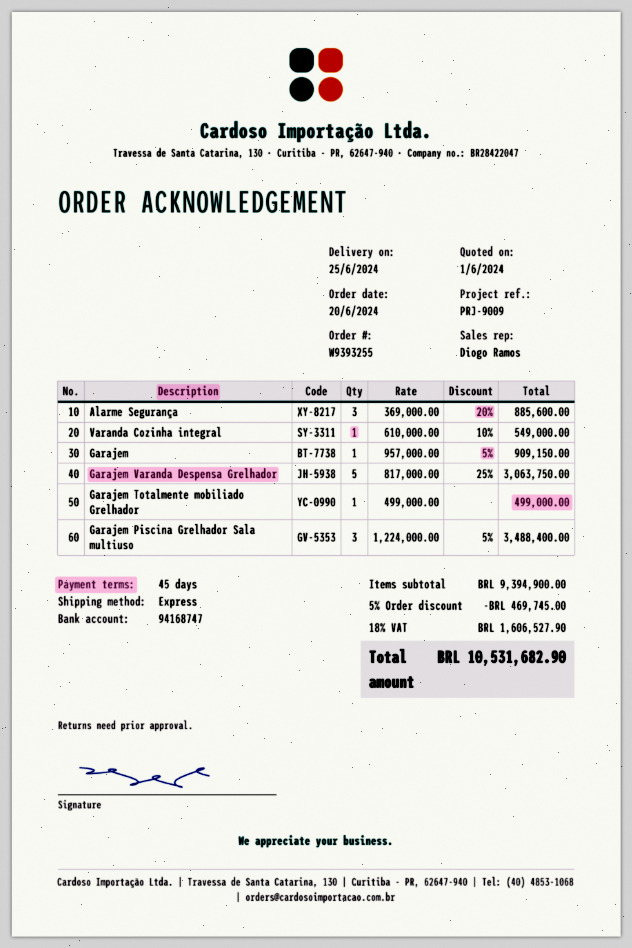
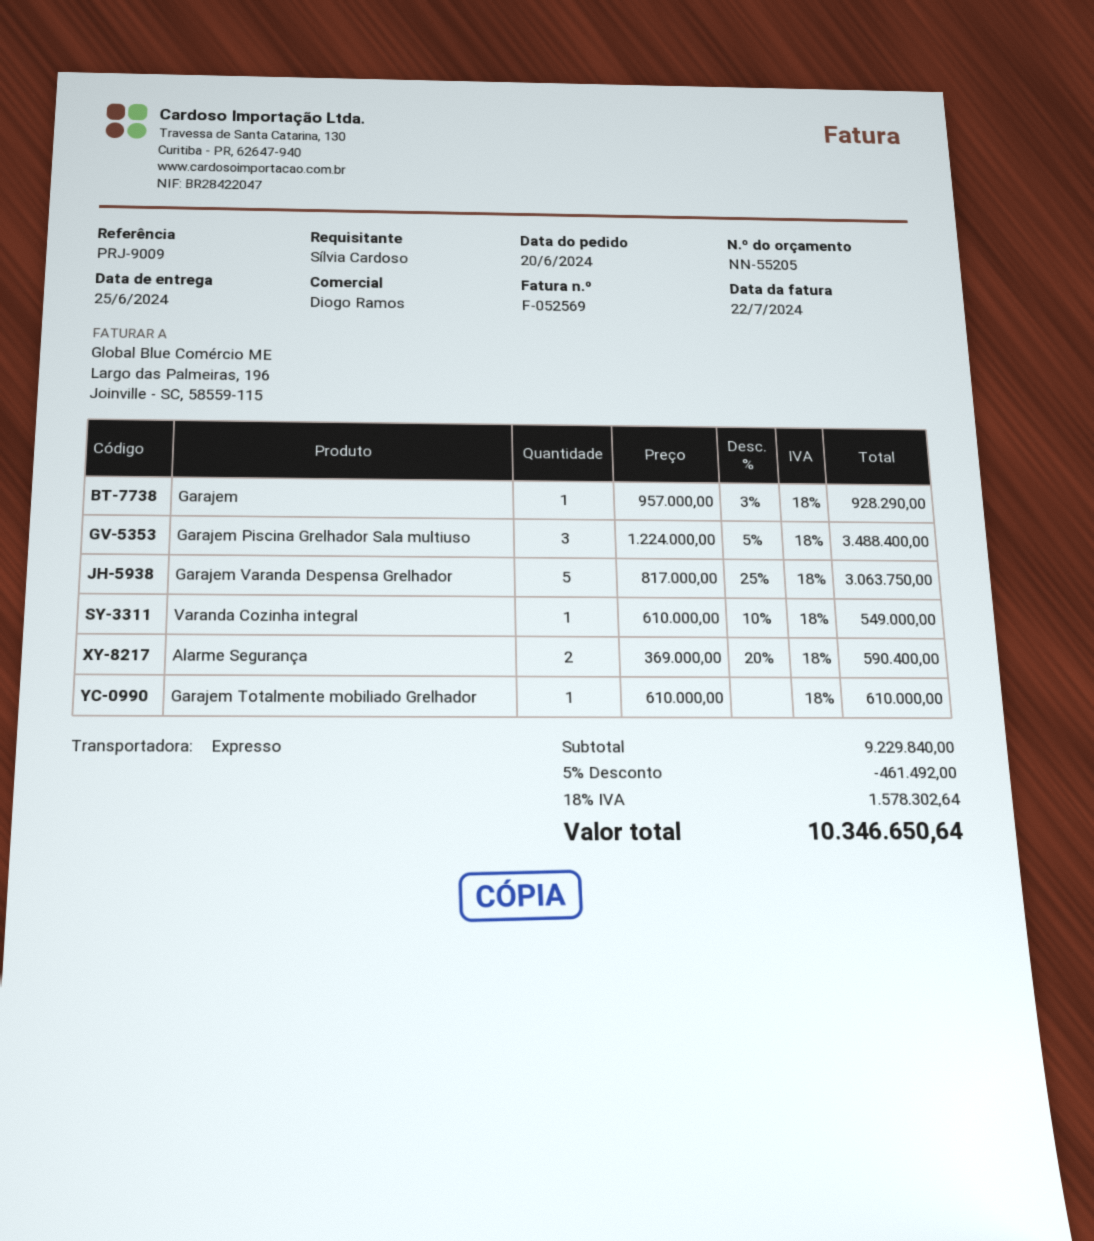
Alarme Segurança: 3 x 369000.00 - 20% = 885600.00 -> 2 x 369000.00 - 20% = 590400.00
Garajem: 1 x 957000.00 - 5% = 909150.00 -> 1 x 957000.00 - 3% = 928290.00
Garajem Totalmente mobiliado Grelhador: 1 x 499000.00 = 499000.00 -> 1 x 610000.00 = 610000.00
subtotal: 9394900.00 -> 9229840.00
discount: 5% = 469745.00 -> 5% = 461492.00
tax: 18% = 1606527.90 -> 18% = 1578302.64
total: 10531682.90 -> 10346650.64

